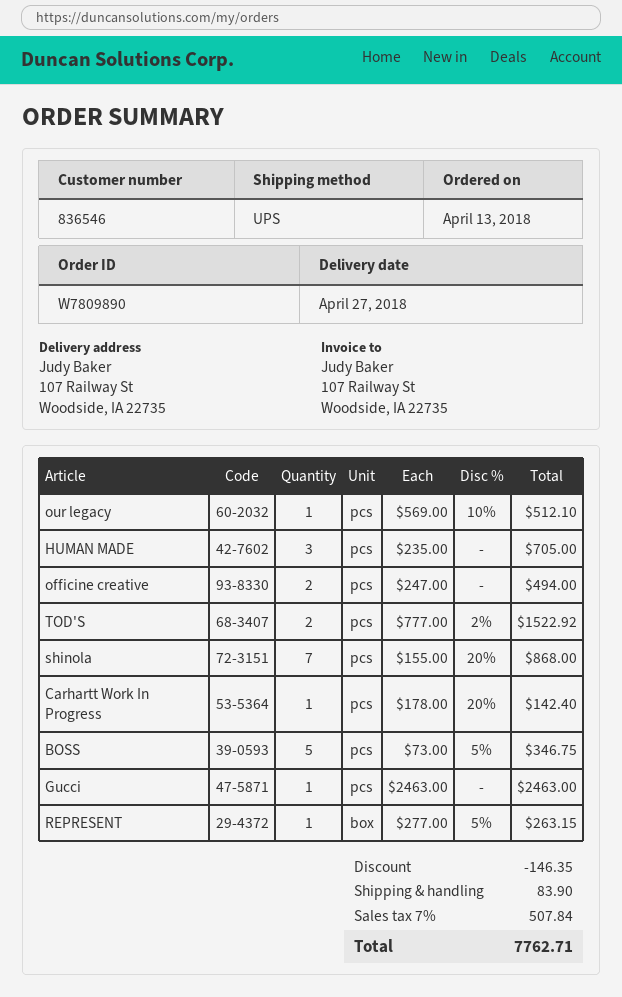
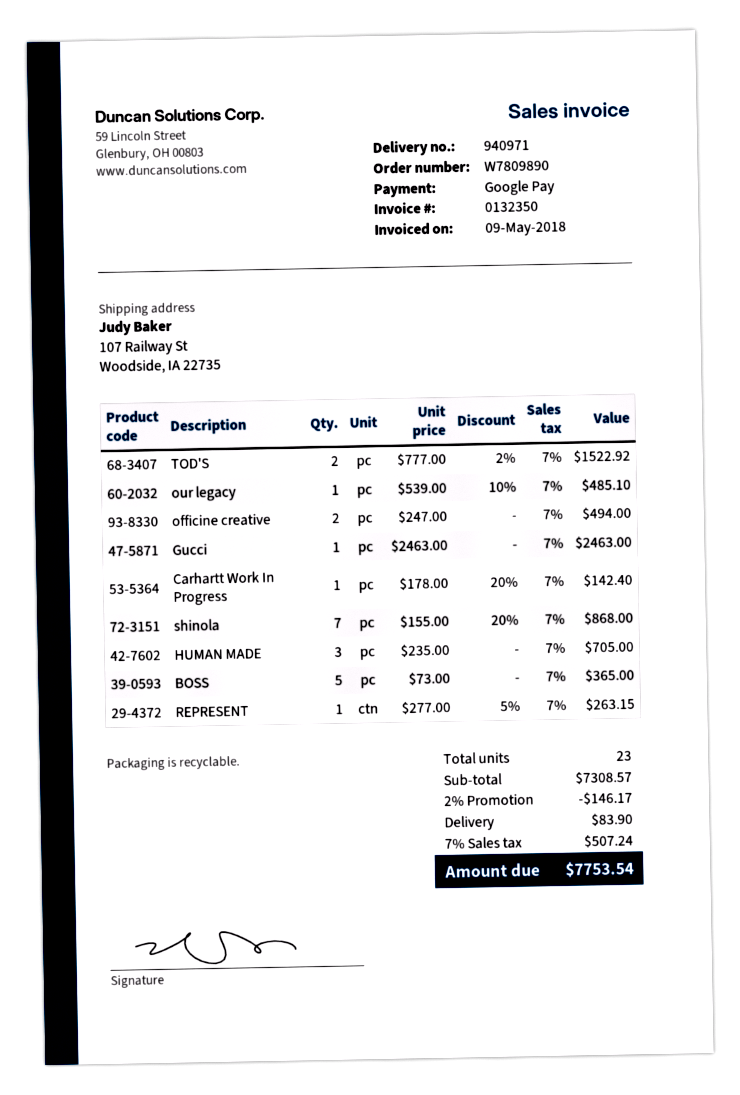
our legacy: 1 x 569.00 - 10% = 512.10 -> 1 x 539.00 - 10% = 485.10
BOSS: 5 x 73.00 - 5% = 346.75 -> 5 x 73.00 = 365.00
discount: 146.35 -> 146.17
tax: 7% = 507.84 -> 7% = 507.24
total: 7762.71 -> 7753.54

